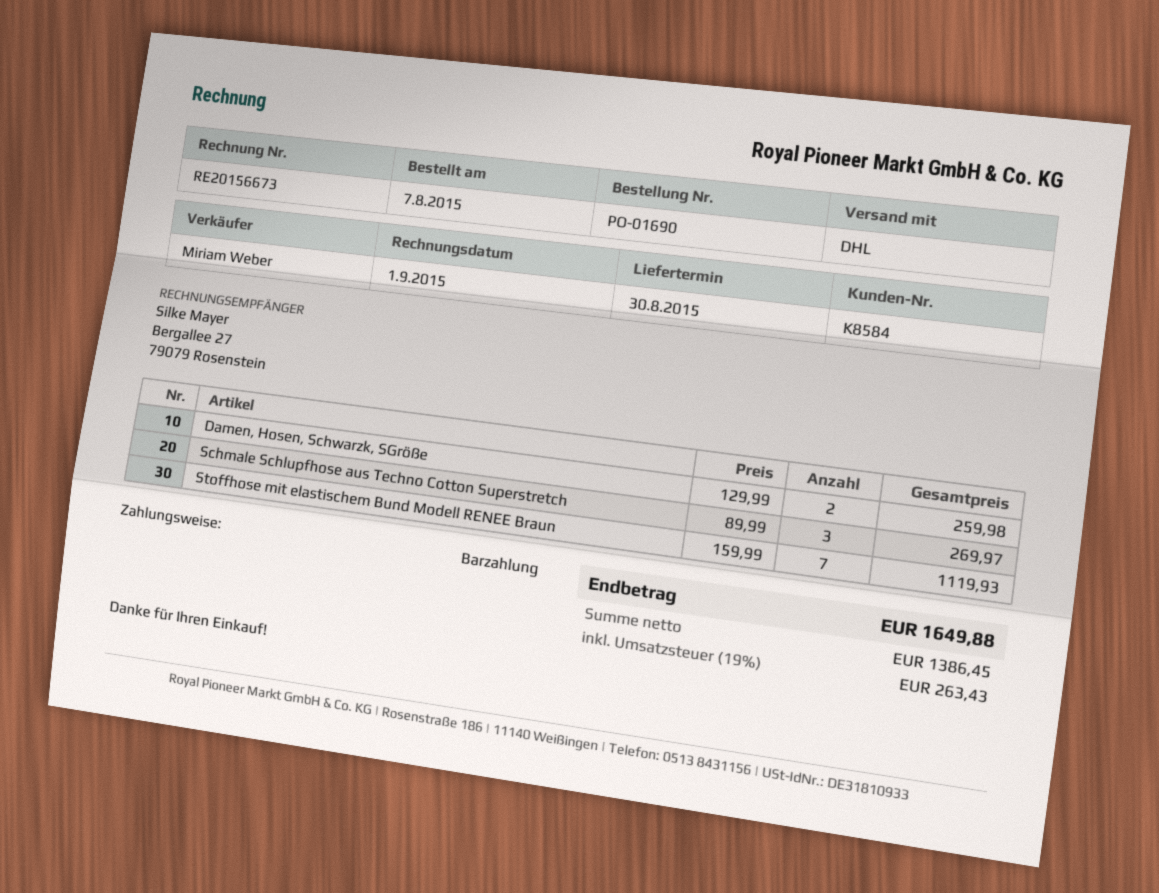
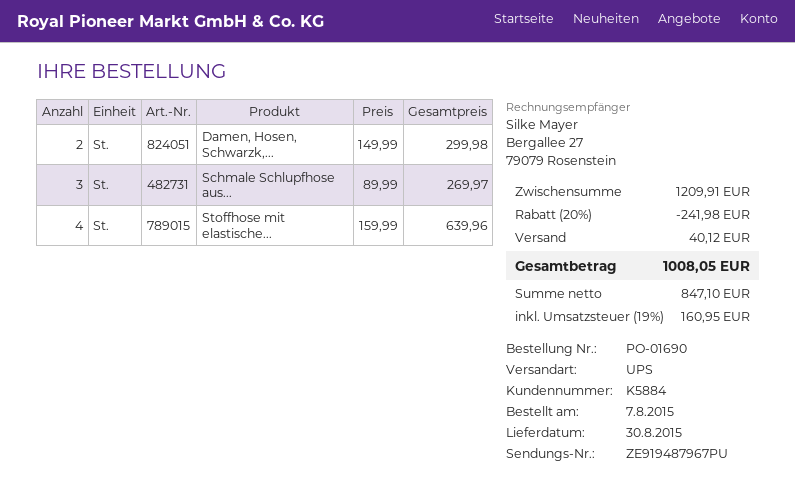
customer number: K8584 -> K5884
shipping method: DHL -> UPS
Damen, Hosen, Schwarzk, SGröße: 2 x 129.99 = 259.98 -> 2 x 149.99 = 299.98
Stoffhose mit elastischem Bund Modell RENEE Braun: 7 x 159.99 = 1119.93 -> 4 x 159.99 = 639.96
discount: none -> 20% = 241.98
shipping: none -> 40.12
net: 1386.45 -> 847.10
tax: 19% = 263.43 -> 19% = 160.95
total: 1649.88 -> 1008.05

